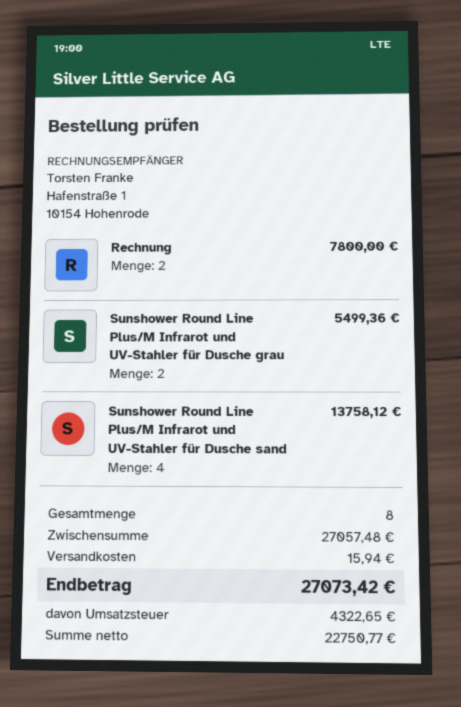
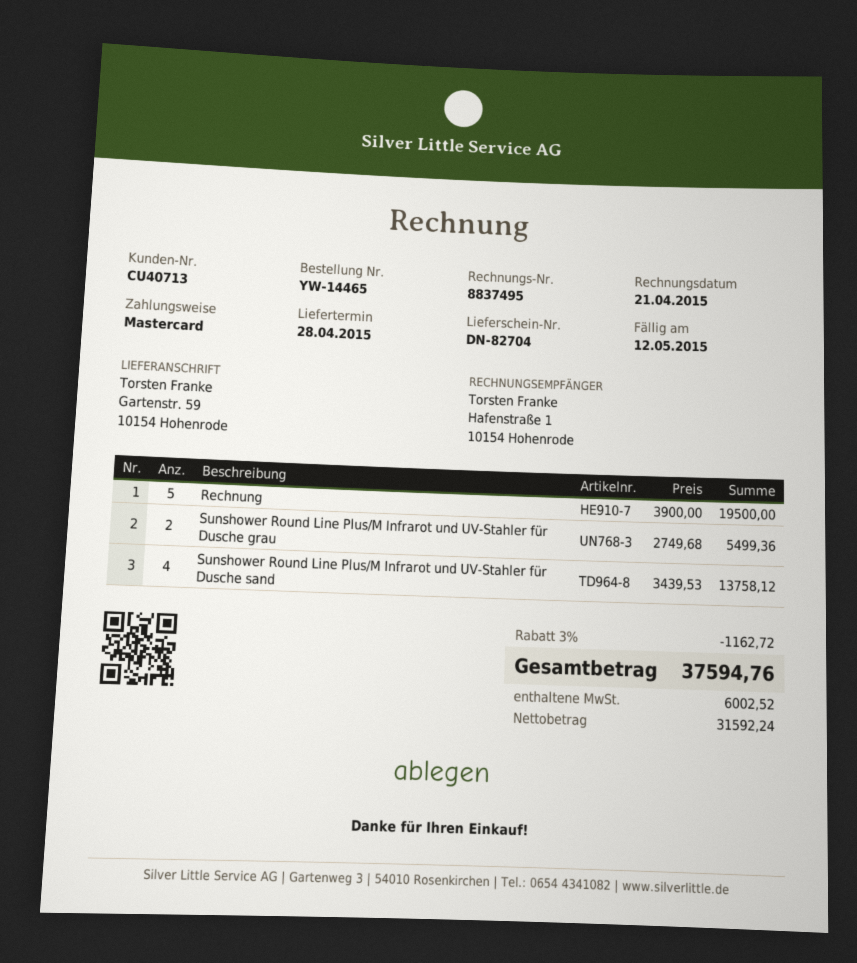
Rechnung: 2 for 7800.00 -> 5 for 19500.00
discount: none -> 3% = 1162.72
shipping: 15.94 -> none
net: 22750.77 -> 31592.24
tax: 4322.65 -> 6002.52
total: 27073.42 -> 37594.76

